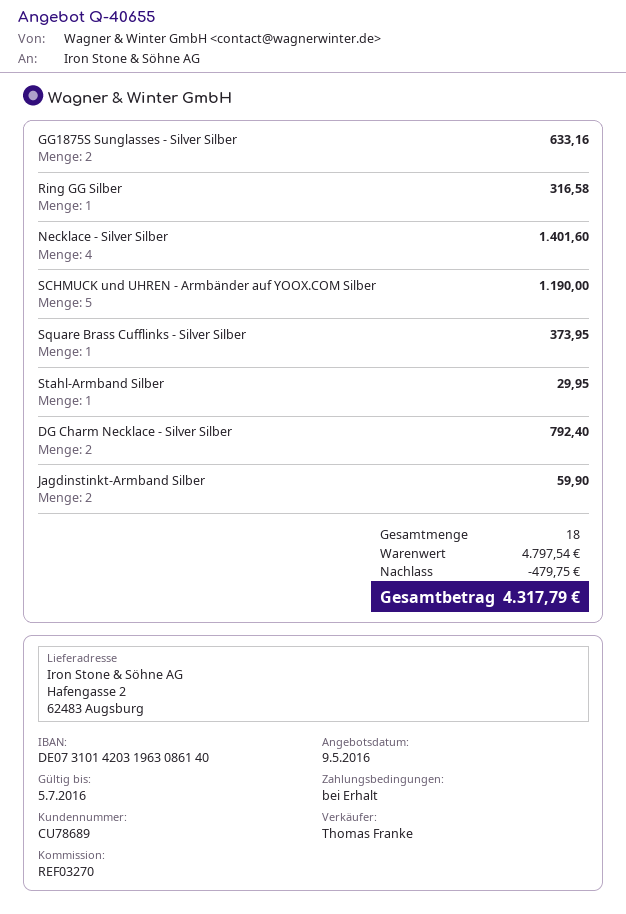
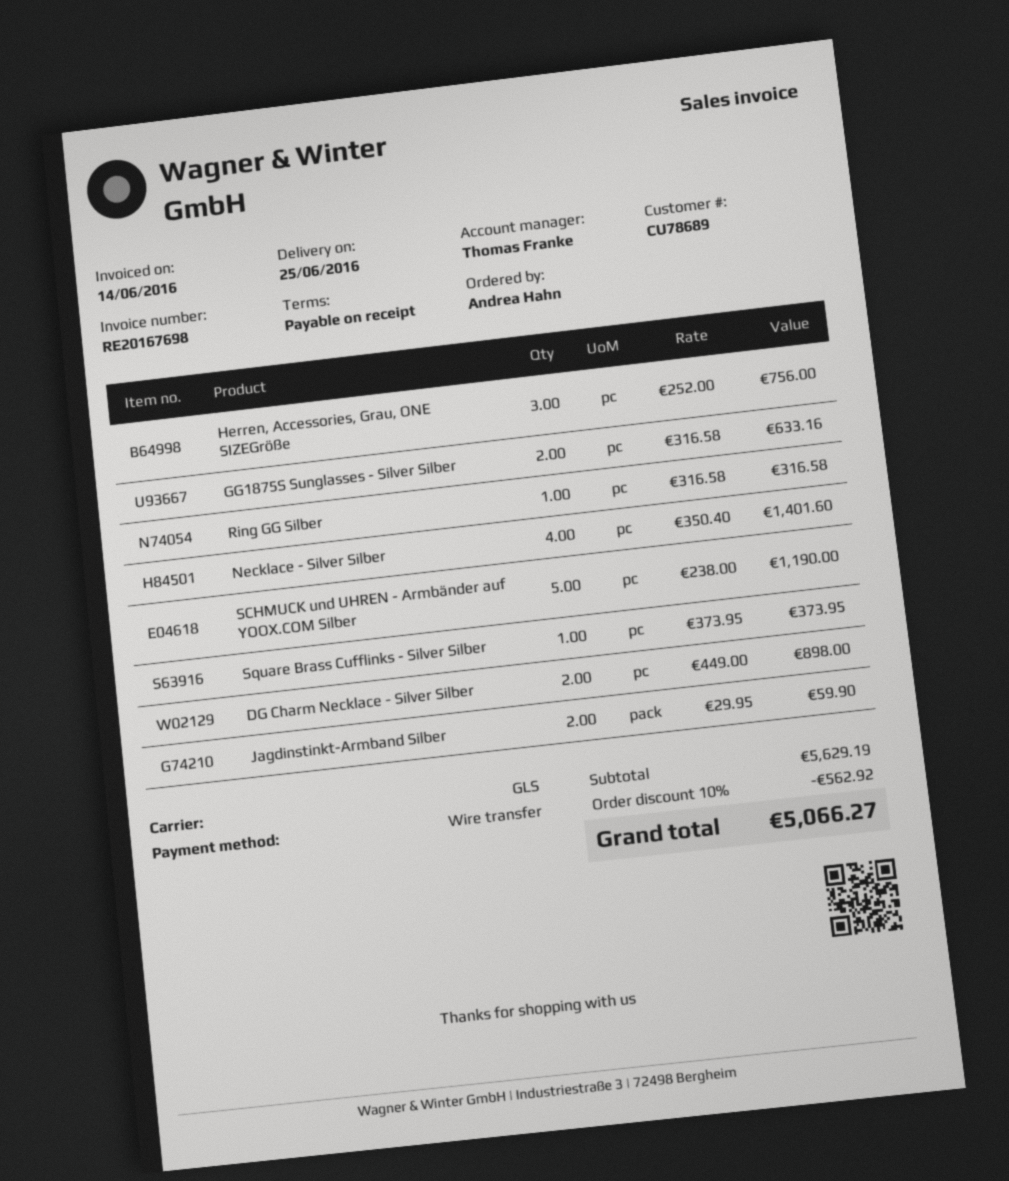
Stahl-Armband Silber: 1 for 29.95 -> none
DG Charm Necklace - Silver Silber: 2 for 792.40 -> 2 for 898.00
Herren, Accessories, Grau, ONE SIZEGröße: none -> 3 for 756.00
subtotal: 4797.54 -> 5629.19
discount: 479.75 -> 562.92
total: 4317.79 -> 5066.27

